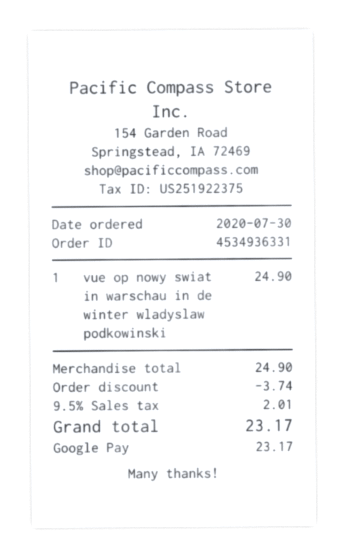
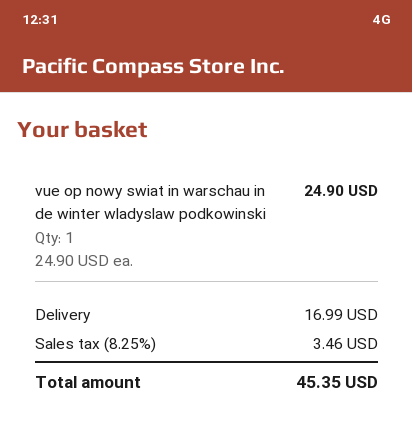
discount: 3.74 -> none
shipping: none -> 16.99
tax: 9.5% = 2.01 -> 8.25% = 3.46
total: 23.17 -> 45.35

